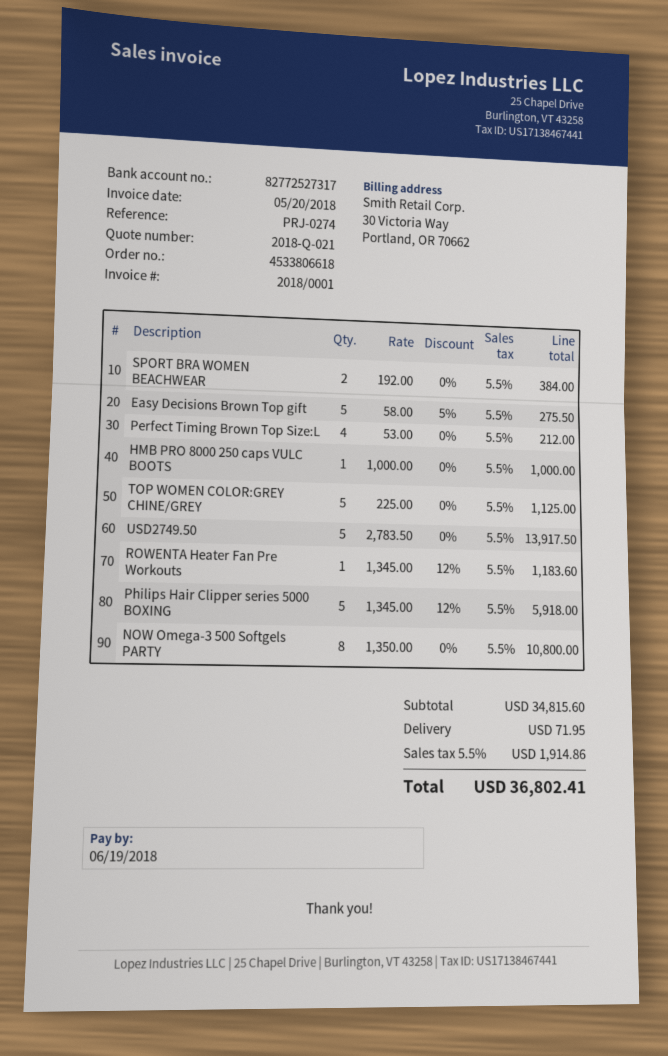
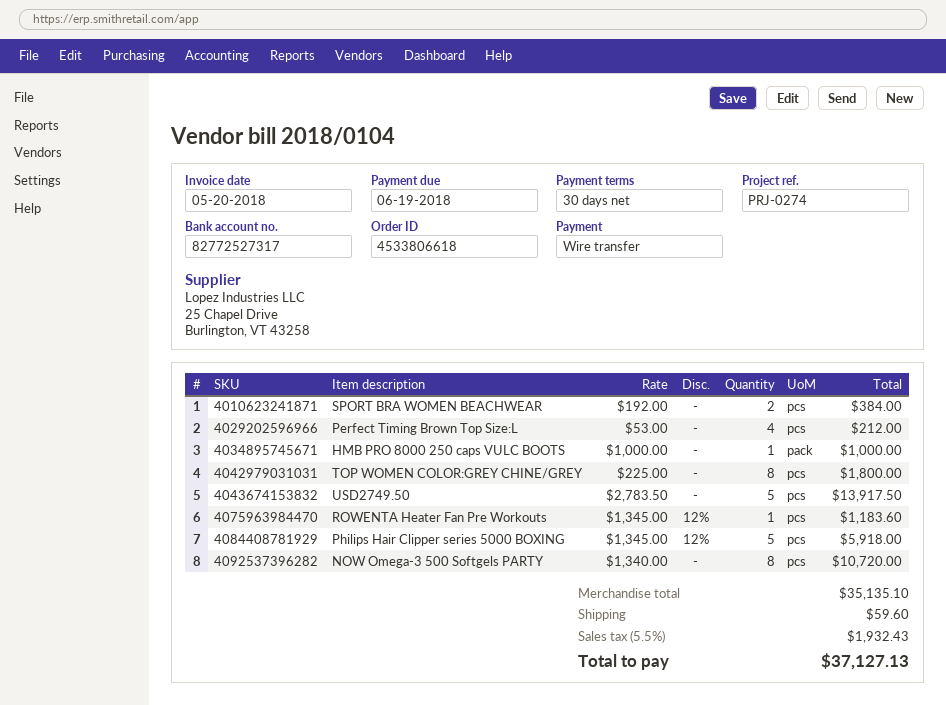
invoice number: 2018/0001 -> 2018/0104
Easy Decisions Brown Top gift: 5 x 58.00 - 5% = 275.50 -> none
TOP WOMEN COLOR:GREY CHINE/GREY: 5 x 225.00 = 1125.00 -> 8 x 225.00 = 1800.00
NOW Omega-3 500 Softgels PARTY: 8 x 1350.00 = 10800.00 -> 8 x 1340.00 = 10720.00
subtotal: 34815.60 -> 35135.10
shipping: 71.95 -> 59.60
tax: 5.5% = 1914.86 -> 5.5% = 1932.43
total: 36802.41 -> 37127.13

